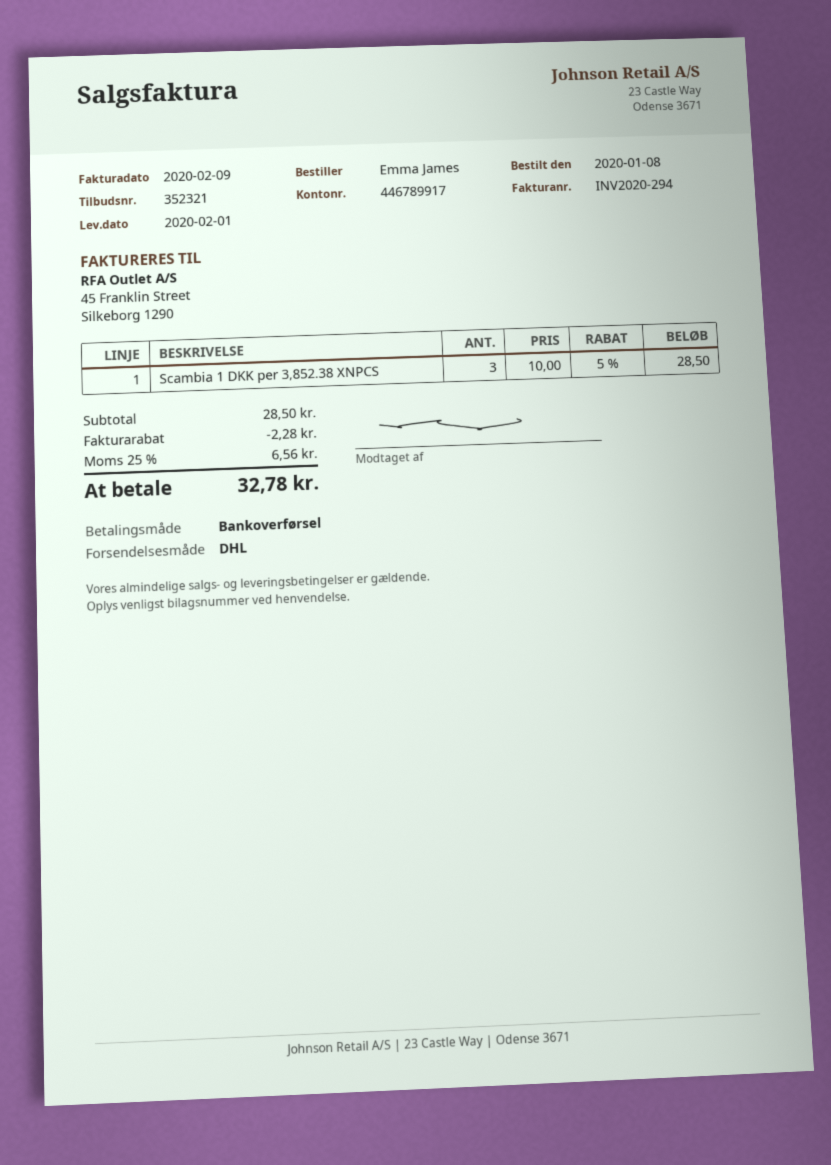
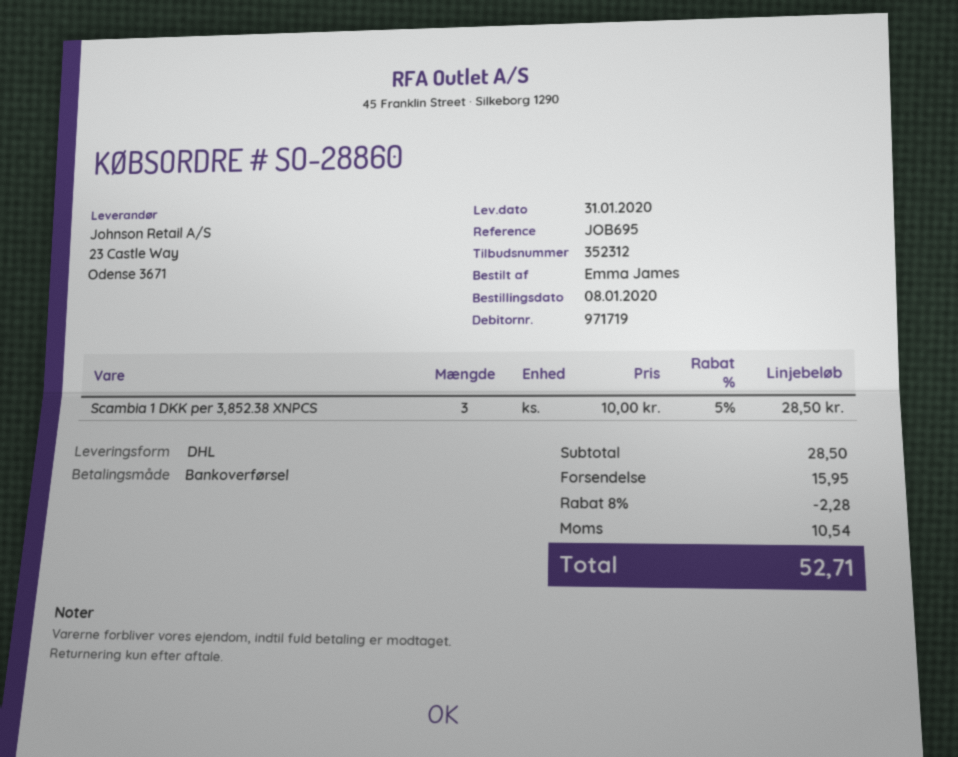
quote number: 352321 -> 352312
delivery date: 2020-02-01 -> 2020-01-31
shipping: none -> 15.95
tax: 6.56 -> 10.54
total: 32.78 -> 52.71

